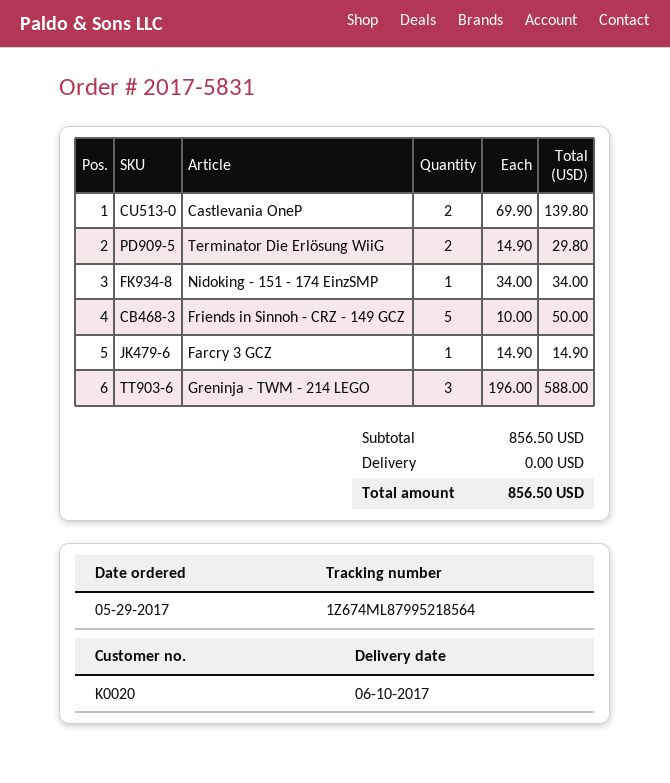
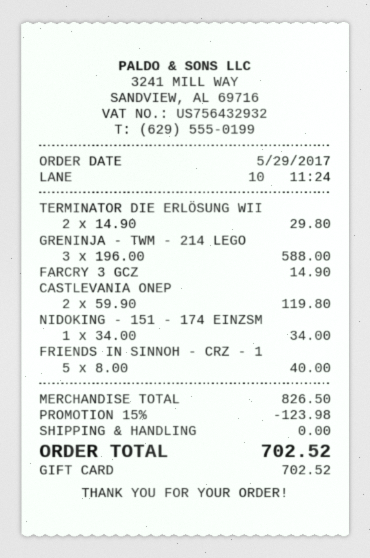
Castlevania OneP: 2 x 69.90 = 139.80 -> 2 x 59.90 = 119.80
Friends in Sinnoh - CRZ - 149 GCZ: 5 x 10.00 = 50.00 -> 5 x 8.00 = 40.00
subtotal: 856.50 -> 826.50
discount: none -> 15% = 123.98
total: 856.50 -> 702.52

